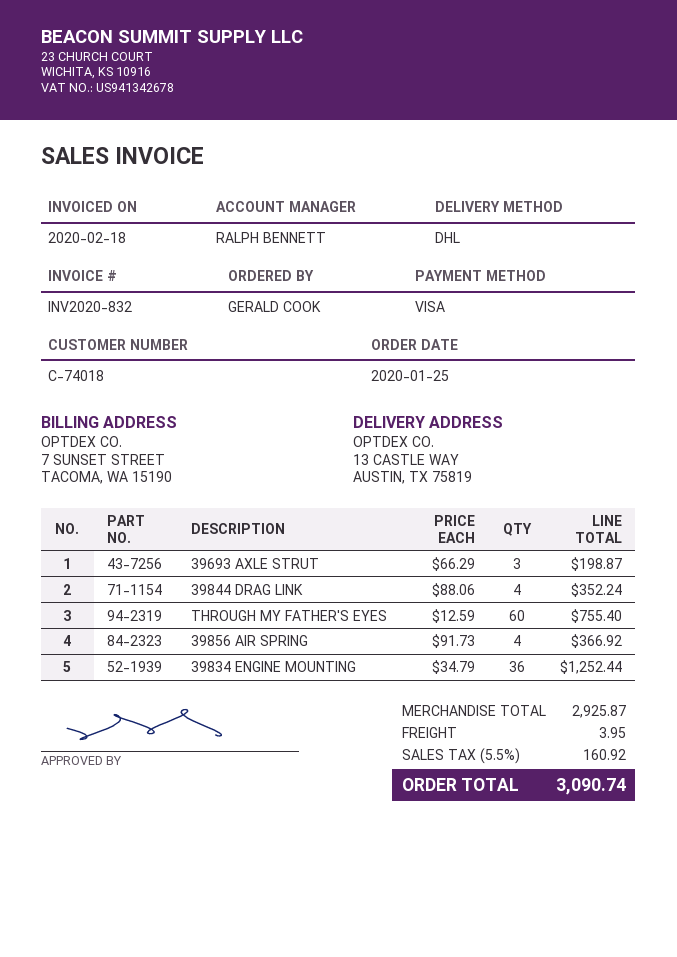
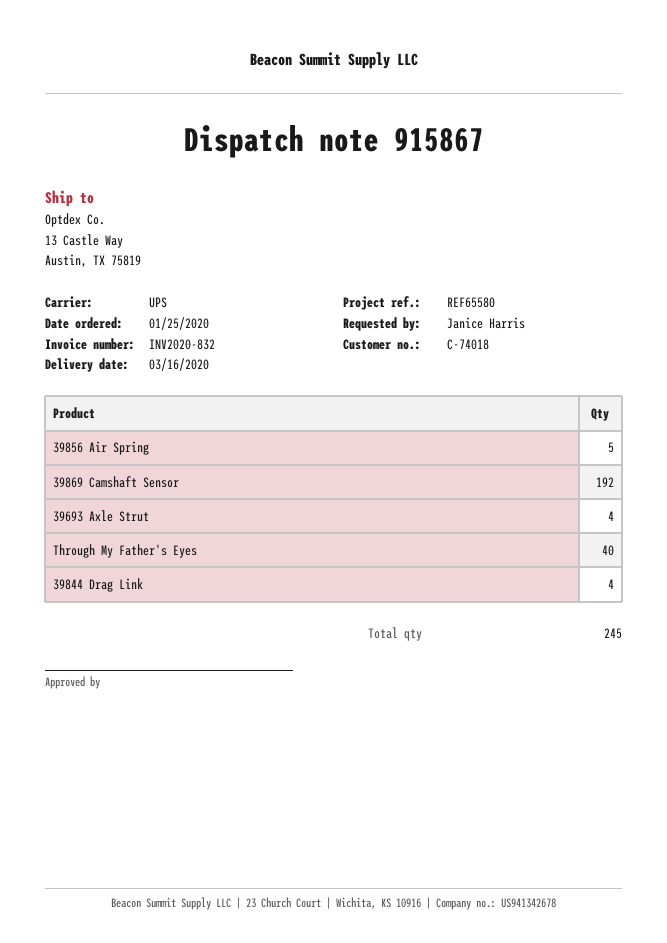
ordered by: GERALD COOK -> Janice Harris
shipping method: DHL -> UPS
39693 AXLE STRUT: 3 -> 4
THROUGH MY FATHER'S EYES: 60 -> 40
39856 AIR SPRING: 4 -> 5
39834 ENGINE MOUNTING: 36 -> none
39869 Camshaft Sensor: none -> 192

